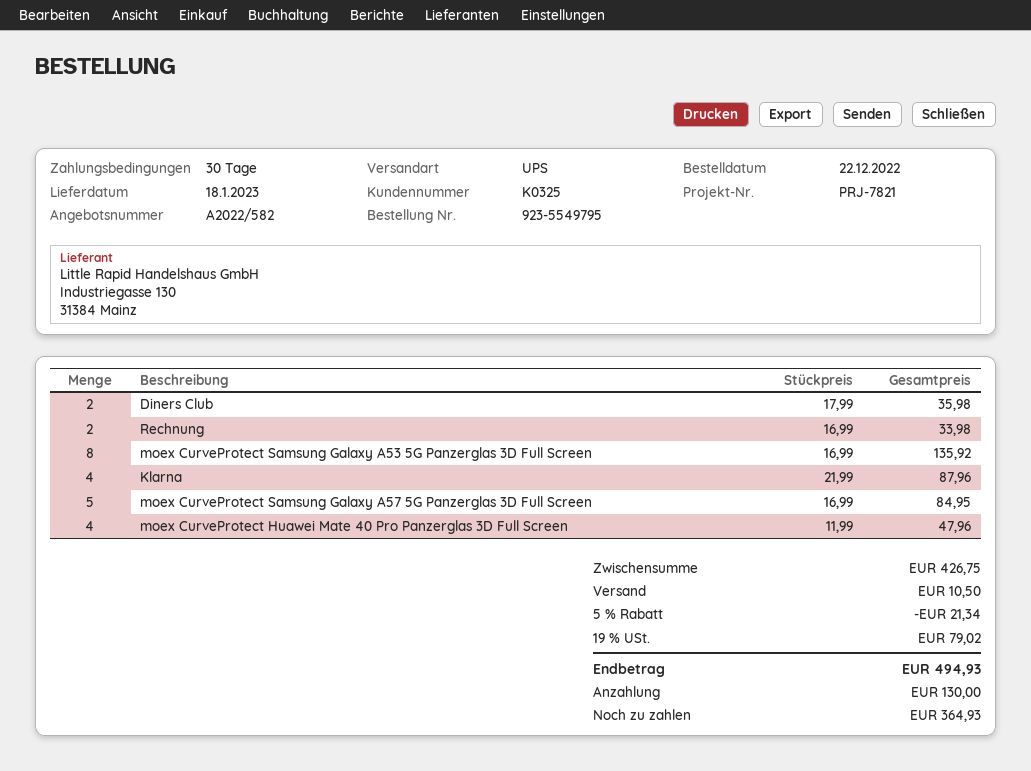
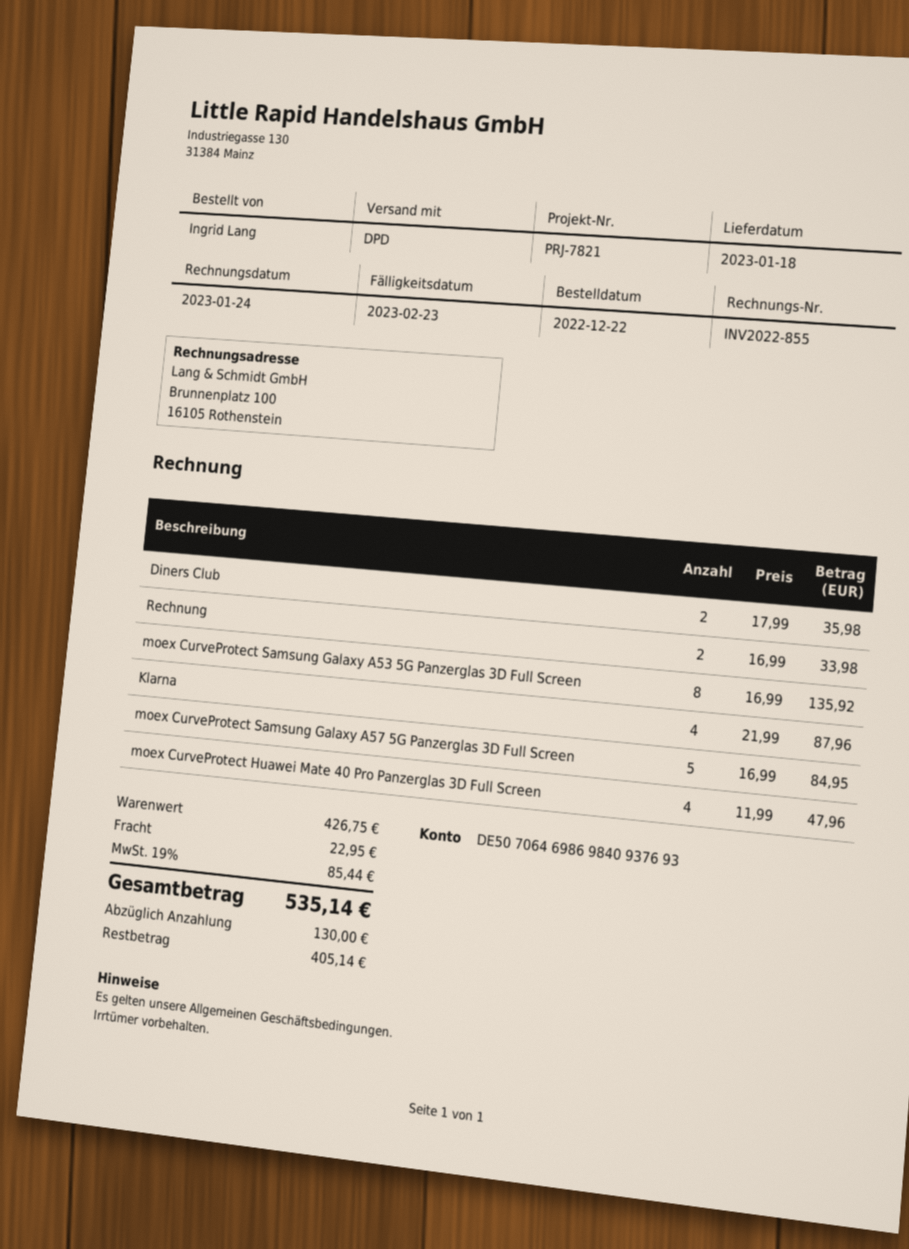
shipping method: UPS -> DPD
discount: 5% = 21.34 -> none
shipping: 10.50 -> 22.95
tax: 19% = 79.02 -> 19% = 85.44
total: 494.93 -> 535.14
balance: 364.93 -> 405.14

